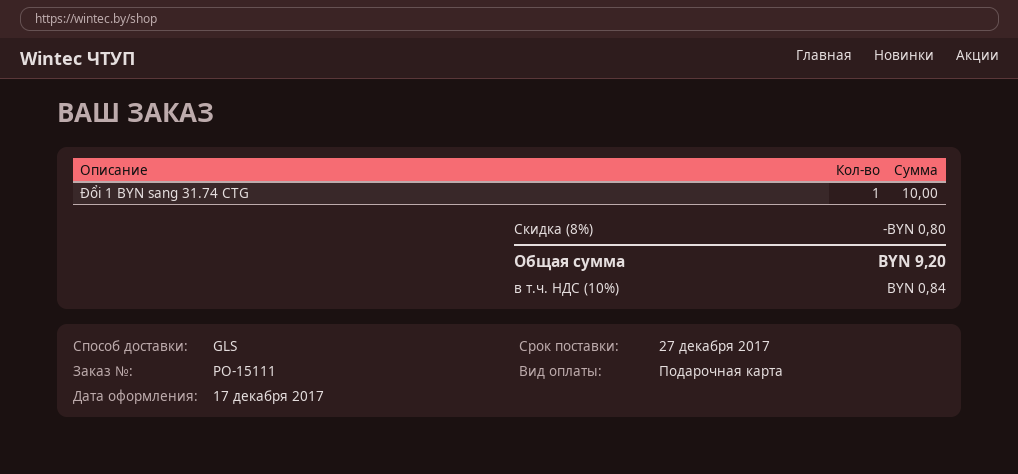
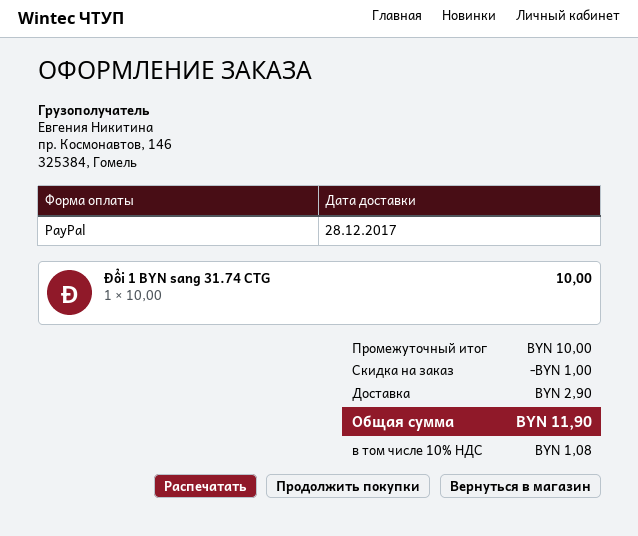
delivery date: 2017-12-27 -> 2017-12-28
payment method: gift card -> PayPal
discount: 0.80 -> 1.00
shipping: none -> 2.90
tax: 10% = 0.84 -> 10% = 1.08
total: 9.20 -> 11.90

